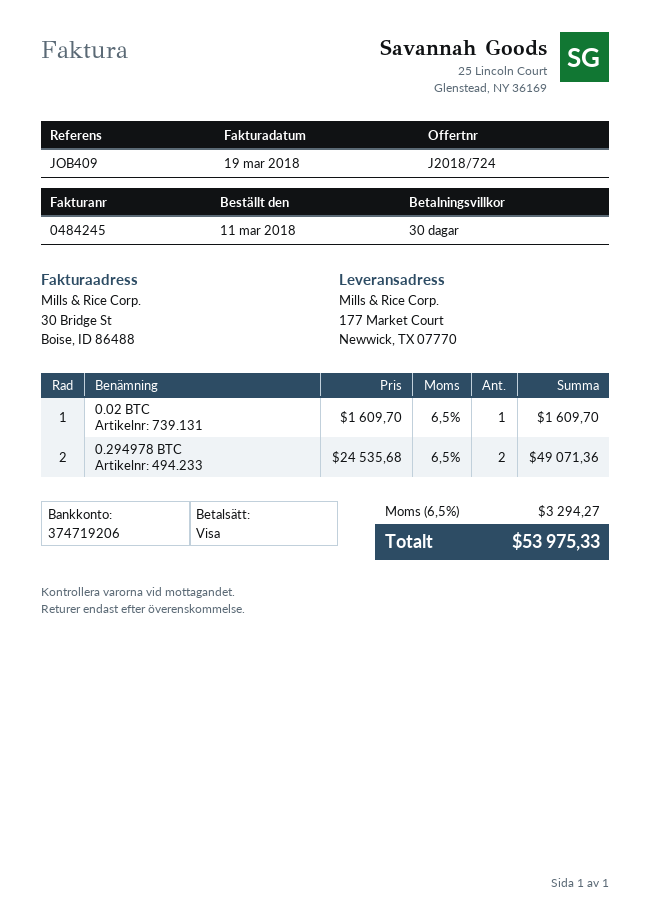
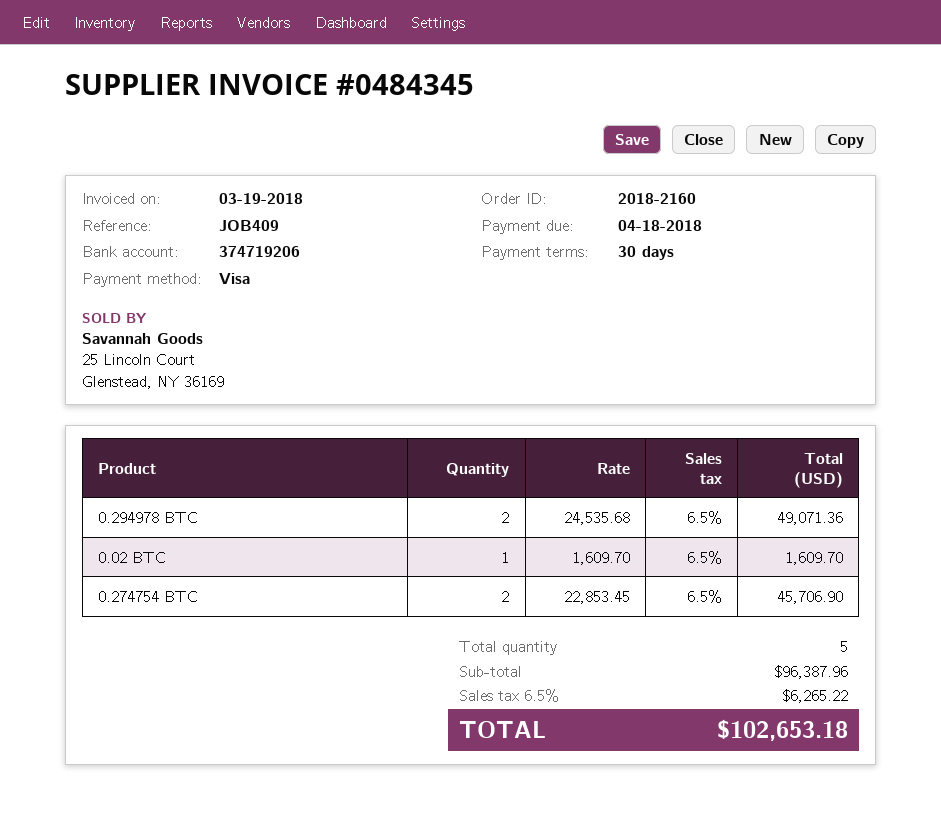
invoice number: 0484245 -> 0484345
0.274754 BTC: none -> 2 x 22853.45 = 45706.90
tax: 6.5% = 3294.27 -> 6.5% = 6265.22
total: 53975.33 -> 102653.18

